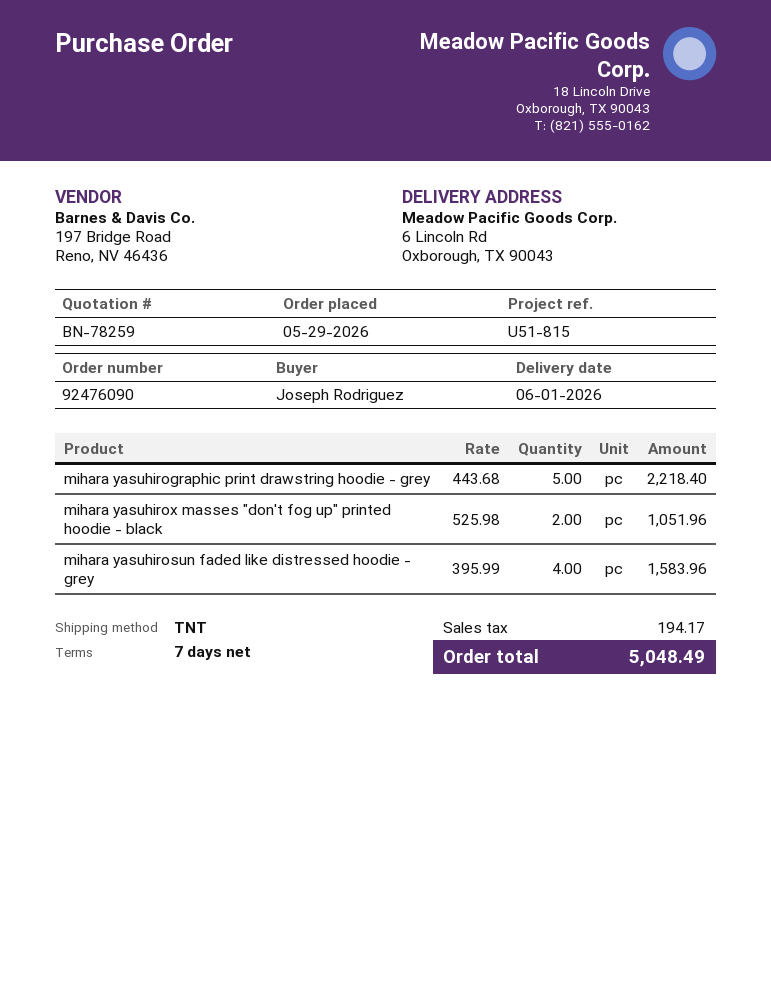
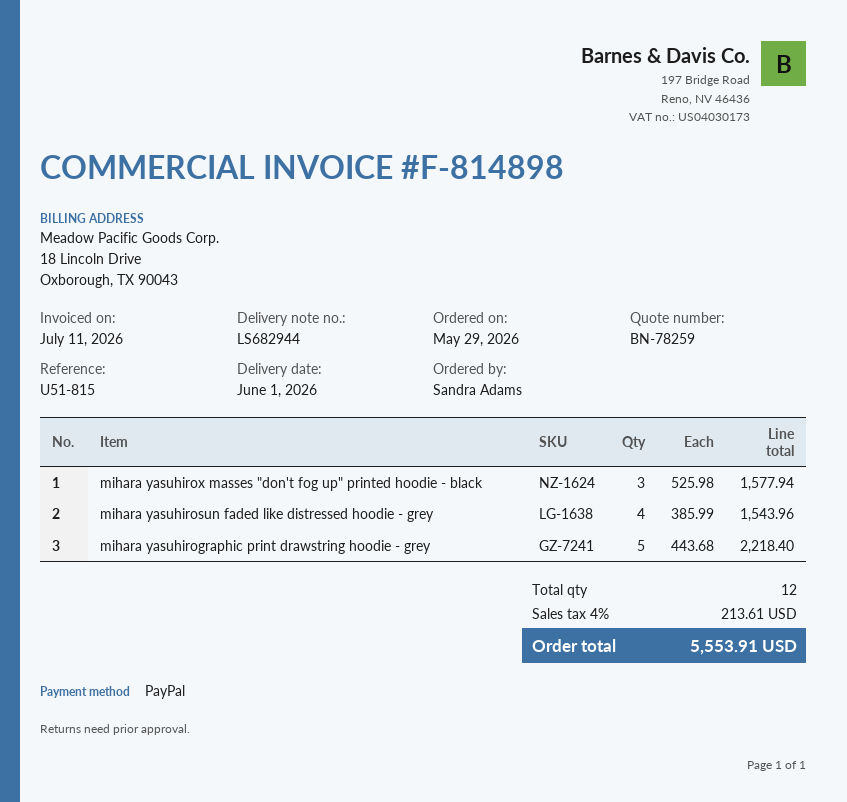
ordered by: Joseph Rodriguez -> Sandra Adams
mihara yasuhirox masses "don't fog up" printed hoodie - black: 2 x 525.98 = 1051.96 -> 3 x 525.98 = 1577.94
mihara yasuhirosun faded like distressed hoodie - grey: 4 x 395.99 = 1583.96 -> 4 x 385.99 = 1543.96
tax: 194.17 -> 213.61
total: 5048.49 -> 5553.91

